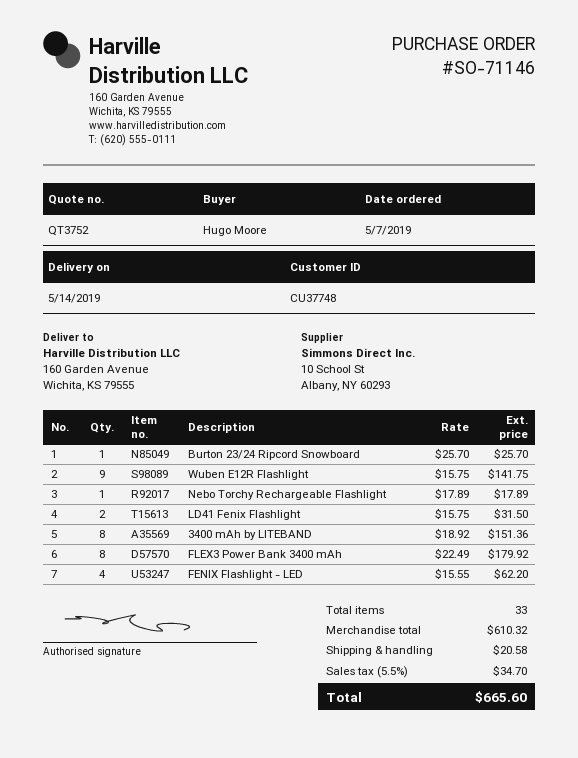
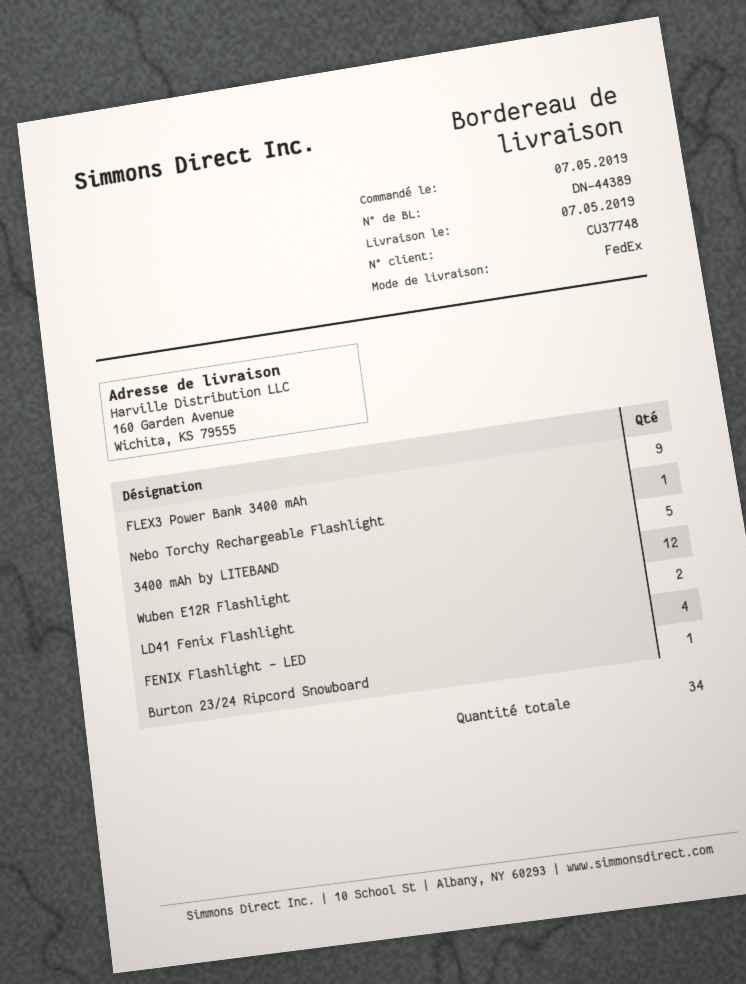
delivery date: 2019-05-14 -> 2019-05-07
Wuben E12R Flashlight: 9 -> 12
3400 mAh by LITEBAND: 8 -> 5
FLEX3 Power Bank 3400 mAh: 8 -> 9
total quantity: 33 -> 34

